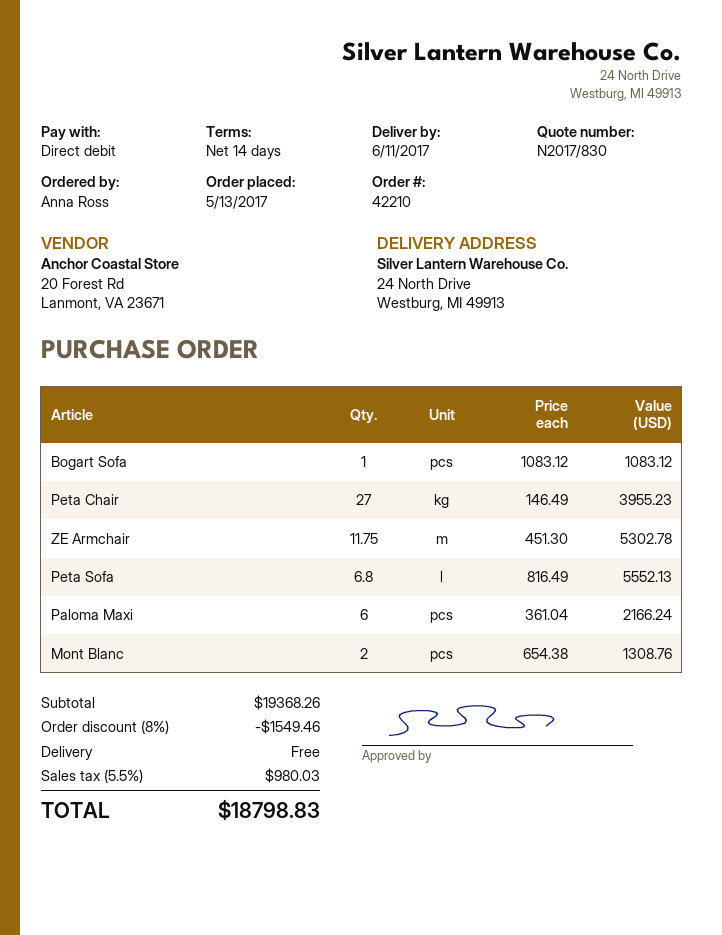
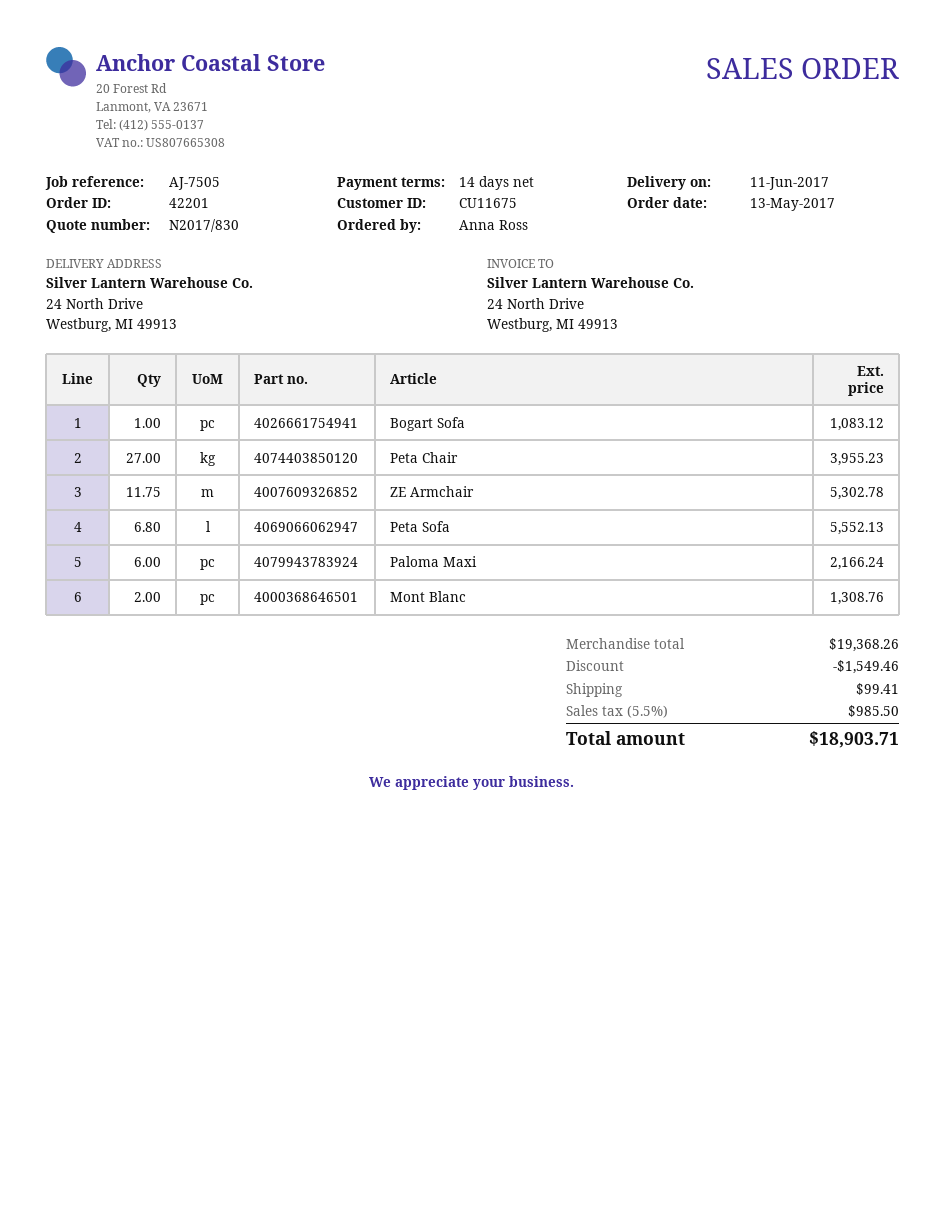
order number: 42210 -> 42201
shipping: 0.00 -> 99.41
tax: 5.5% = 980.03 -> 5.5% = 985.50
total: 18798.83 -> 18903.71

